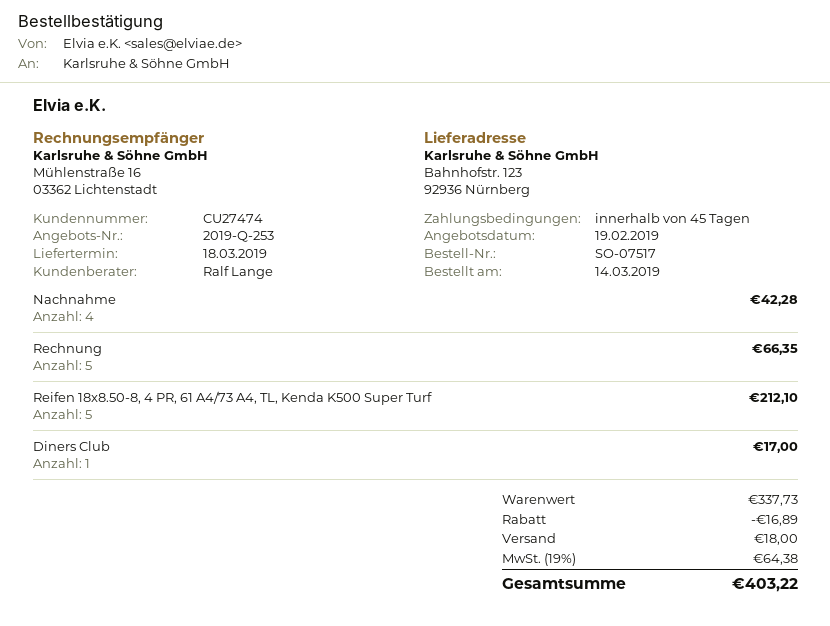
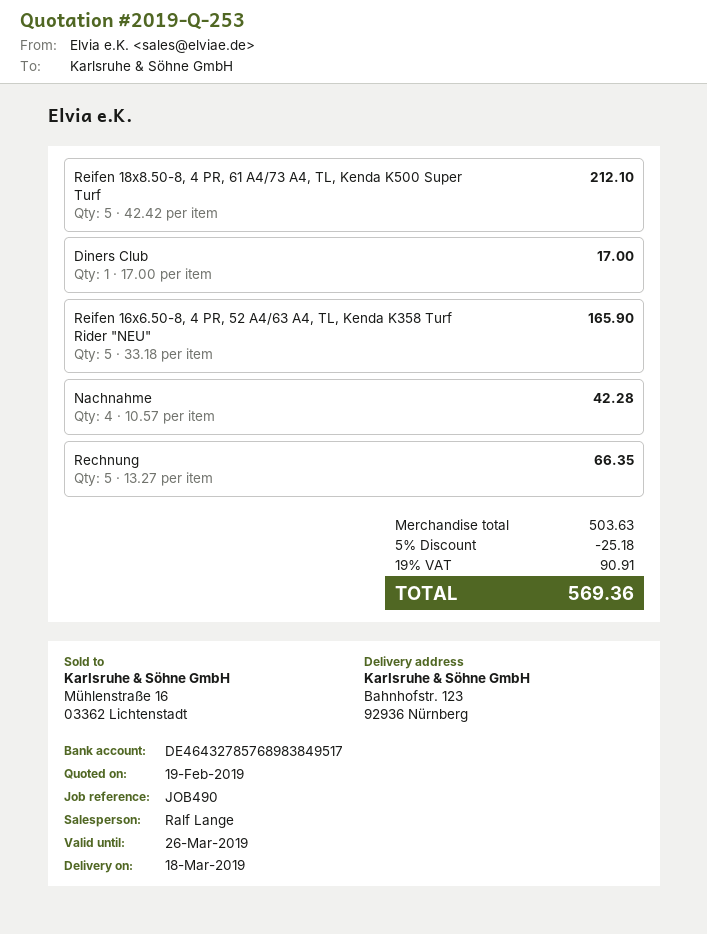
Reifen 16x6.50-8, 4 PR, 52 A4/63 A4, TL, Kenda K358 Turf Rider "NEU": none -> 5 for 165.90
subtotal: 337.73 -> 503.63
discount: 16.89 -> 25.18
shipping: 18.00 -> none
tax: 19% = 64.38 -> 19% = 90.91
total: 403.22 -> 569.36

